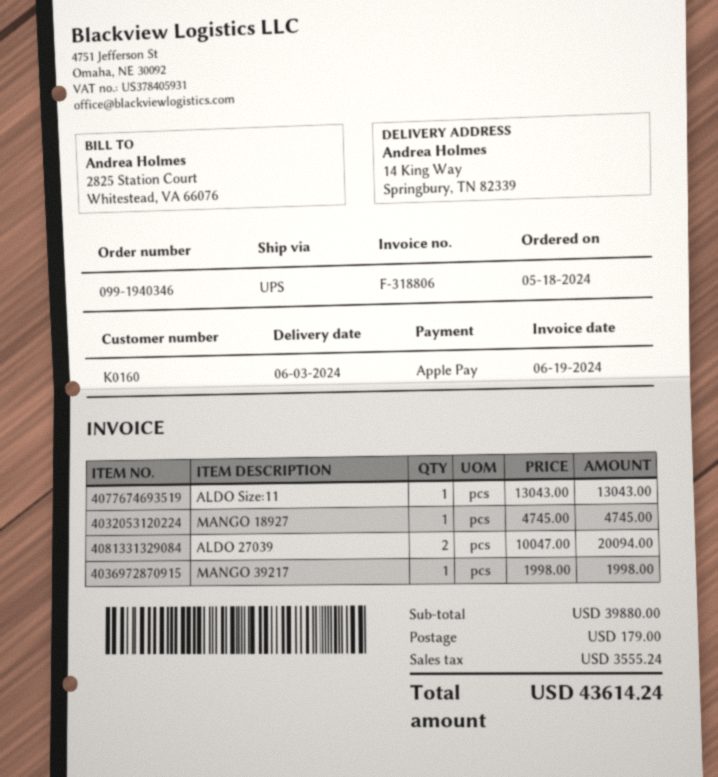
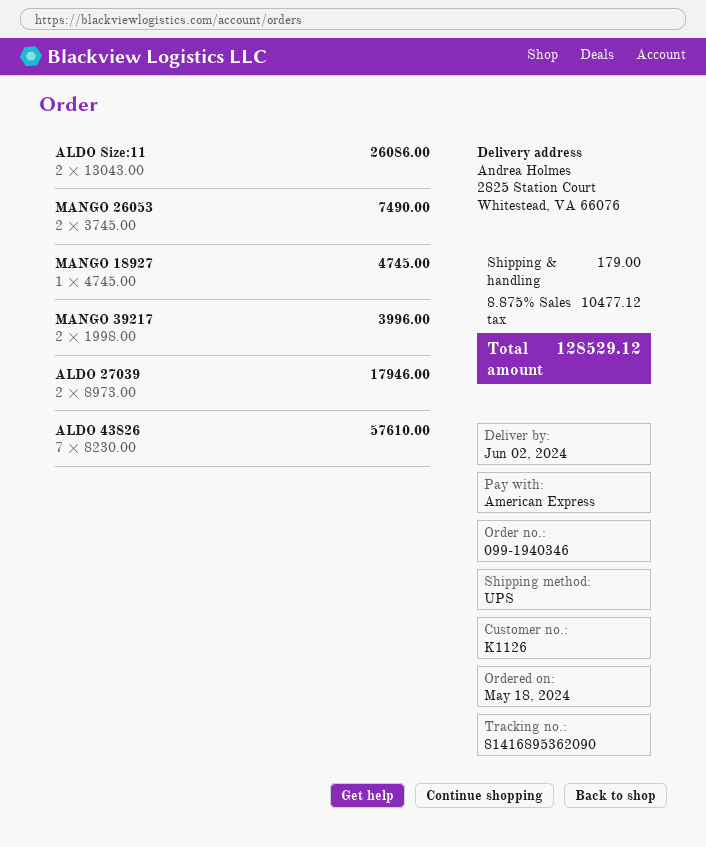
delivery date: 2024-06-03 -> 2024-06-02
customer number: K0160 -> K1126
payment method: Apple Pay -> American Express
ship to: 14 King Way, Springbury, TN 82339 -> 2825 Station Court, Whitestead, VA 66076
ALDO Size:11: 1 x 13043.00 = 13043.00 -> 2 x 13043.00 = 26086.00
ALDO 27039: 2 x 10047.00 = 20094.00 -> 2 x 8973.00 = 17946.00
MANGO 39217: 1 x 1998.00 = 1998.00 -> 2 x 1998.00 = 3996.00
MANGO 26053: none -> 2 x 3745.00 = 7490.00
ALDO 43826: none -> 7 x 8230.00 = 57610.00
tax: 3555.24 -> 10477.12
total: 43614.24 -> 128529.12

